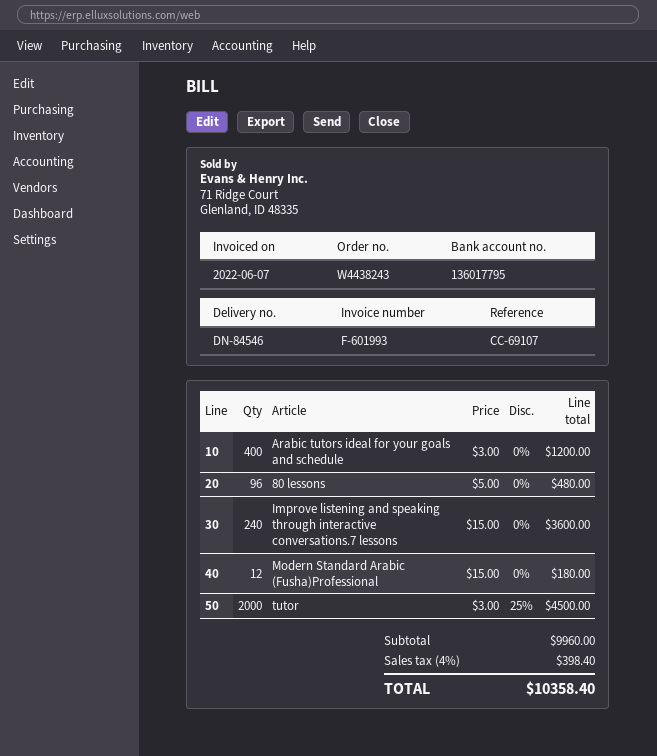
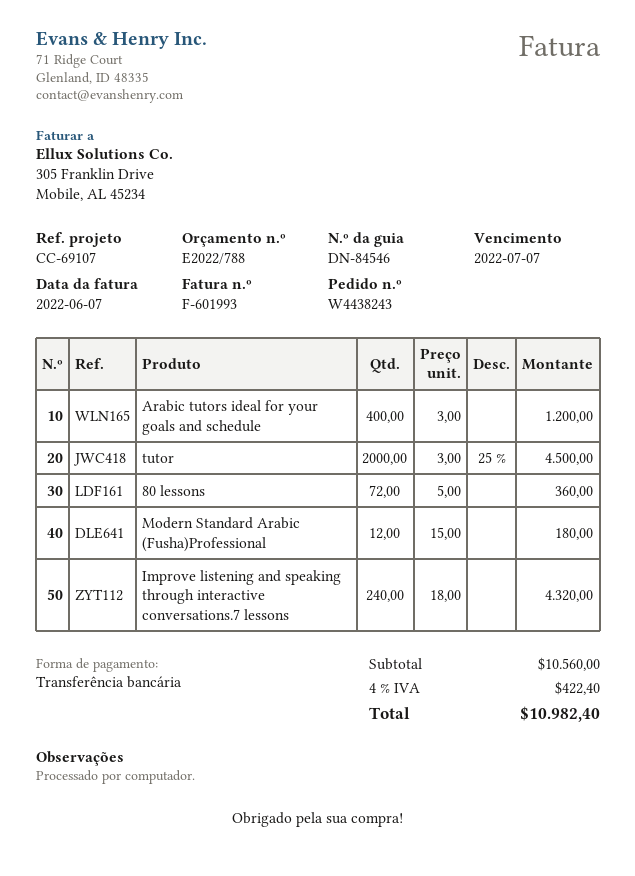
80 lessons: 96 x 5.00 = 480.00 -> 72 x 5.00 = 360.00
Improve listening and speaking through interactive conversations.7 lessons: 240 x 15.00 = 3600.00 -> 240 x 18.00 = 4320.00
subtotal: 9960.00 -> 10560.00
tax: 4% = 398.40 -> 4% = 422.40
total: 10358.40 -> 10982.40

